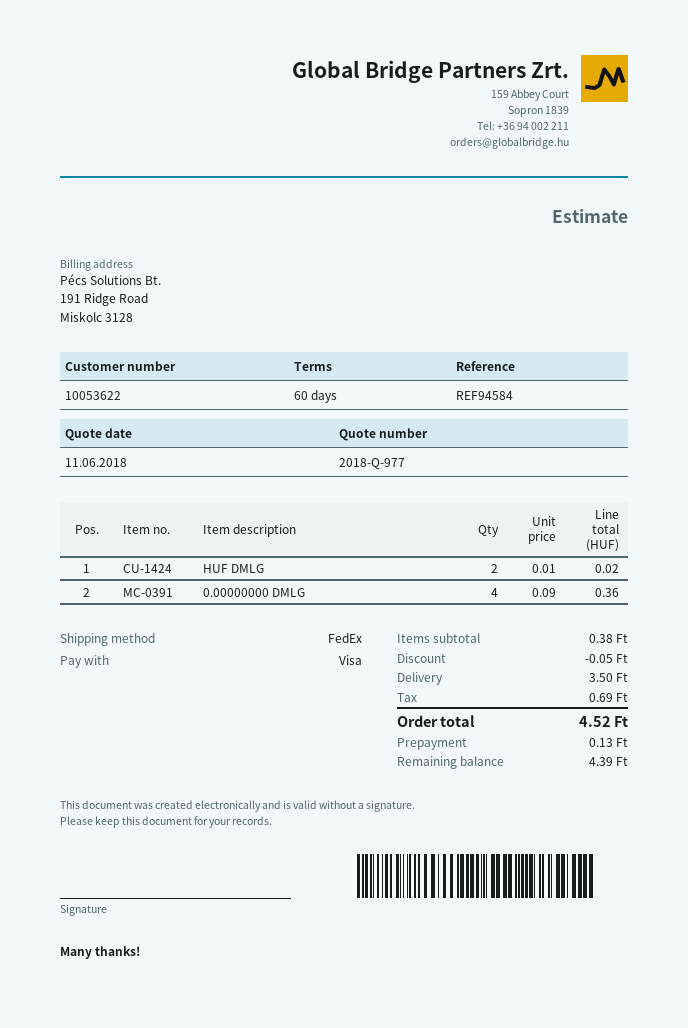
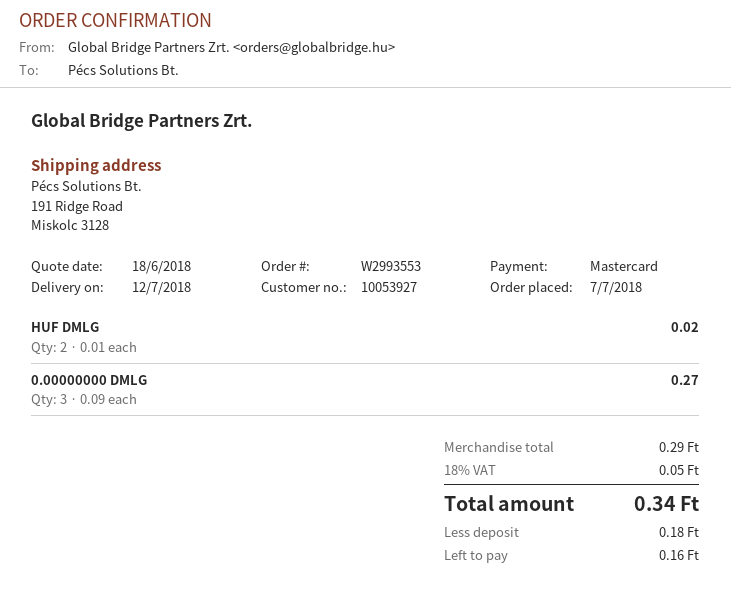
quote date: 2018-06-11 -> 2018-06-18
customer number: 10053622 -> 10053927
payment method: Visa -> Mastercard
0.00000000 DMLG: 4 x 0.09 = 0.36 -> 3 x 0.09 = 0.27
subtotal: 0.38 -> 0.29
discount: 0.05 -> none
shipping: 3.50 -> none
tax: 0.69 -> 0.05
total: 4.52 -> 0.34
deposit: 0.13 -> 0.18
balance: 4.39 -> 0.16

